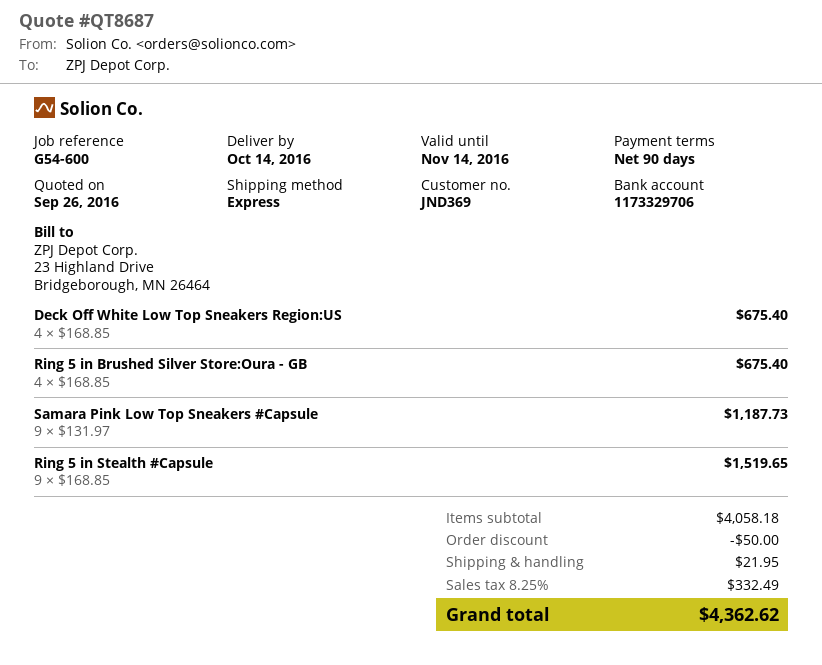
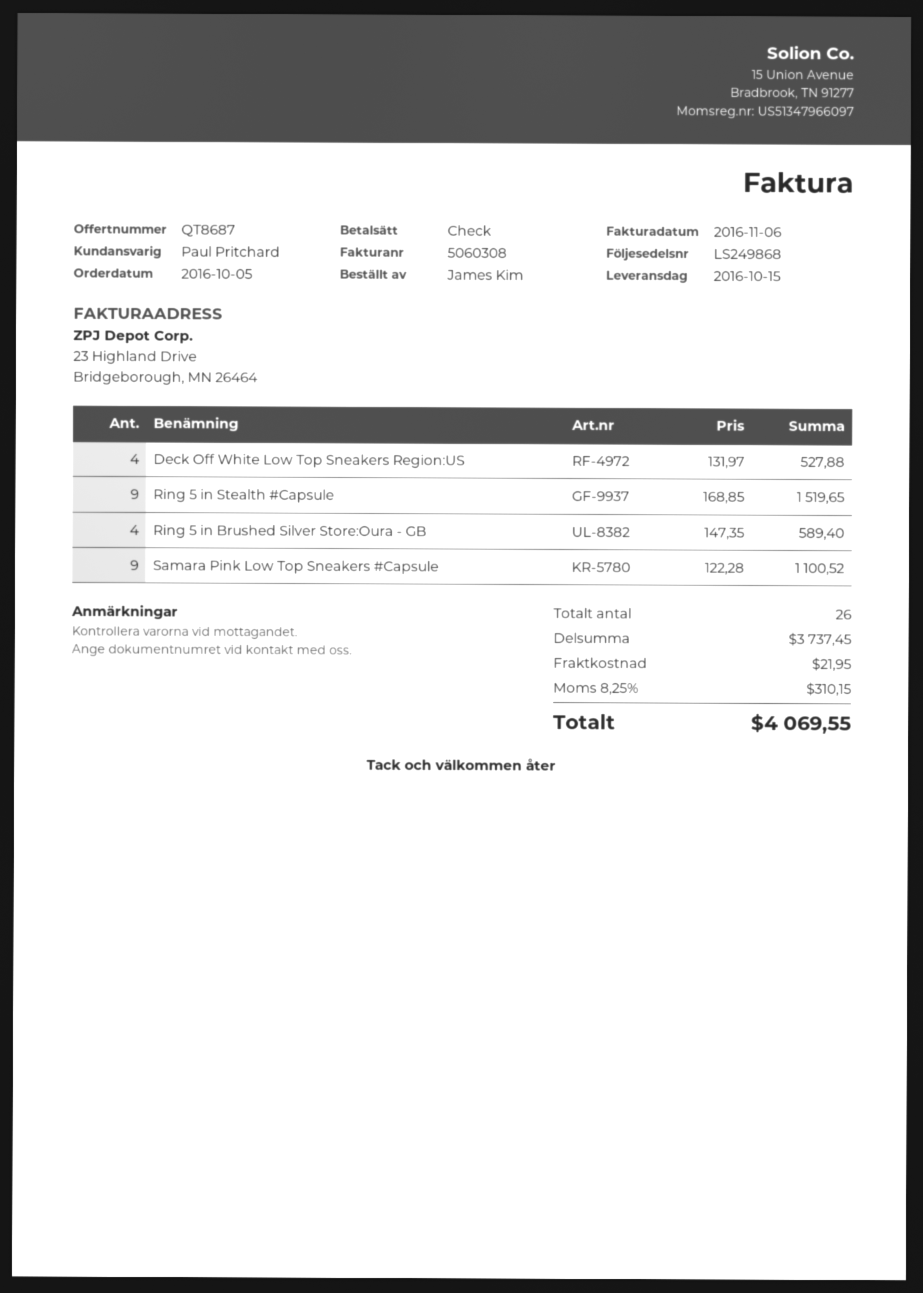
delivery date: 2016-10-14 -> 2016-10-15
Deck Off White Low Top Sneakers Region:US: 4 x 168.85 = 675.40 -> 4 x 131.97 = 527.88
Ring 5 in Brushed Silver Store:Oura - GB: 4 x 168.85 = 675.40 -> 4 x 147.35 = 589.40
Samara Pink Low Top Sneakers #Capsule: 9 x 131.97 = 1187.73 -> 9 x 122.28 = 1100.52
subtotal: 4058.18 -> 3737.45
discount: 50.00 -> none
tax: 8.25% = 332.49 -> 8.25% = 310.15
total: 4362.62 -> 4069.55

